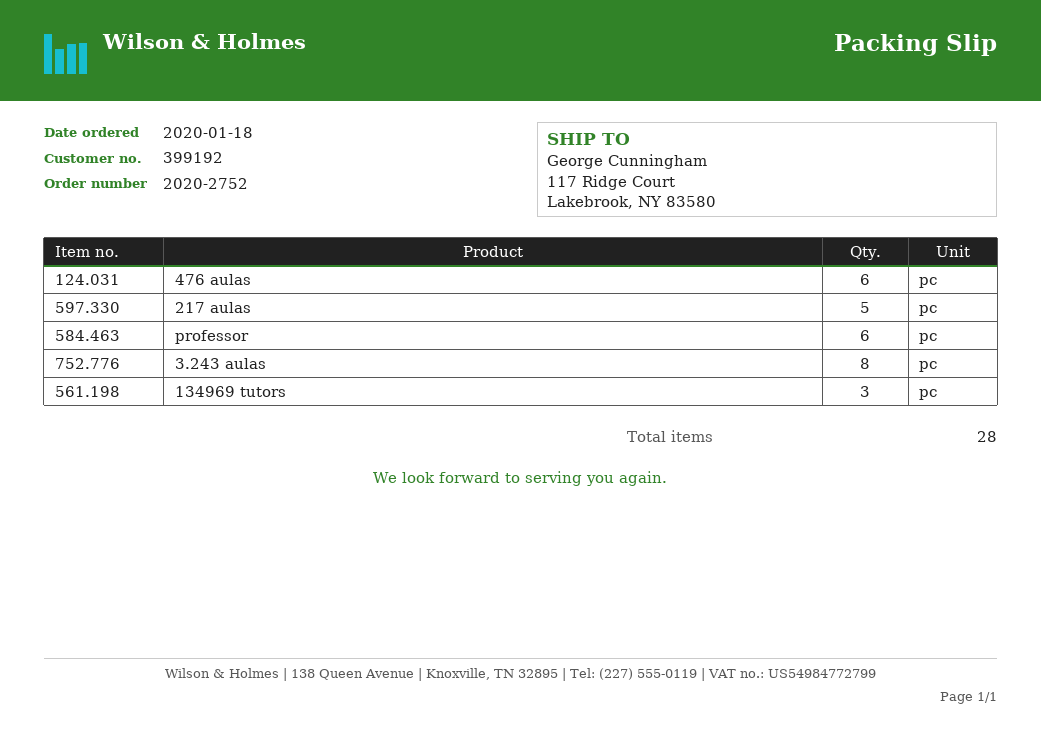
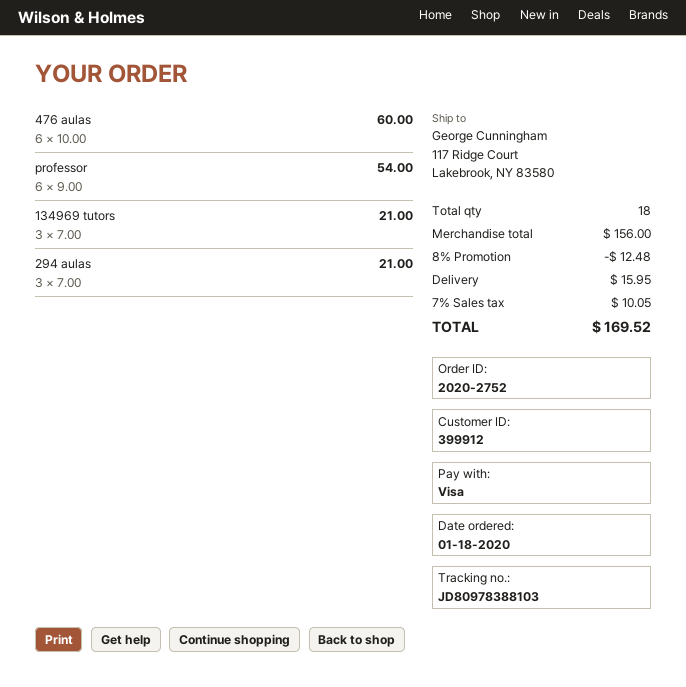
customer number: 399192 -> 399912
217 aulas: 5 -> none
3.243 aulas: 8 -> none
294 aulas: none -> 3
total quantity: 28 -> 18

